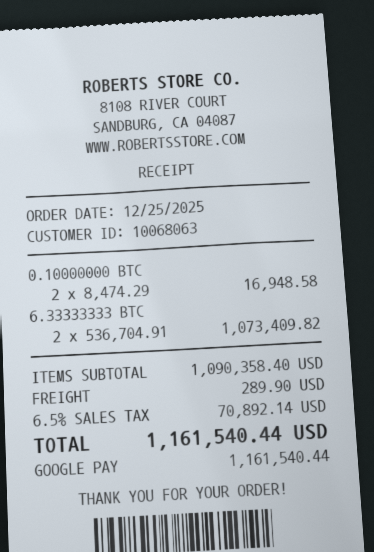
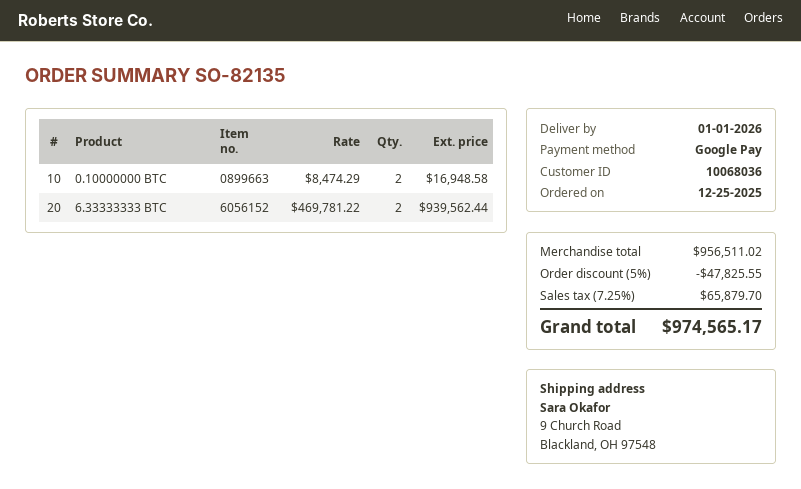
customer number: 10068063 -> 10068036
6.33333333 BTC: 2 x 536704.91 = 1073409.82 -> 2 x 469781.22 = 939562.44
subtotal: 1090358.40 -> 956511.02
discount: none -> 5% = 47825.55
shipping: 289.90 -> none
tax: 6.5% = 70892.14 -> 7.25% = 65879.70
total: 1161540.44 -> 974565.17

